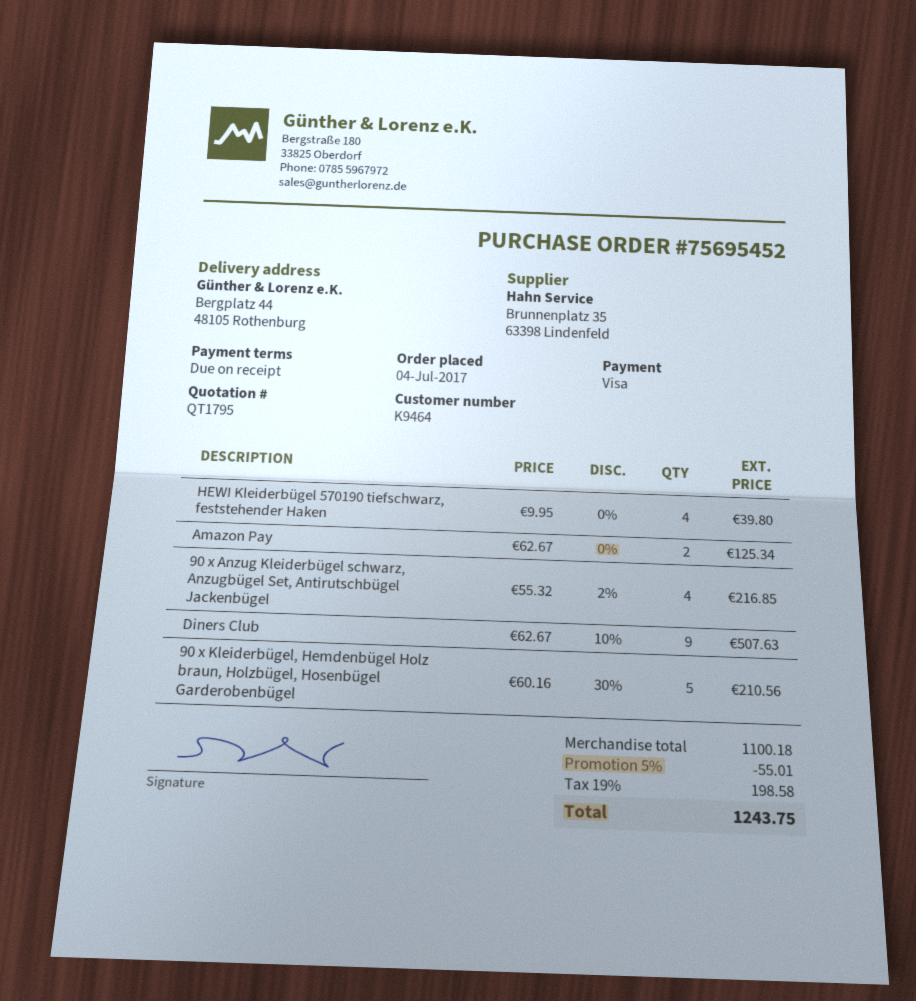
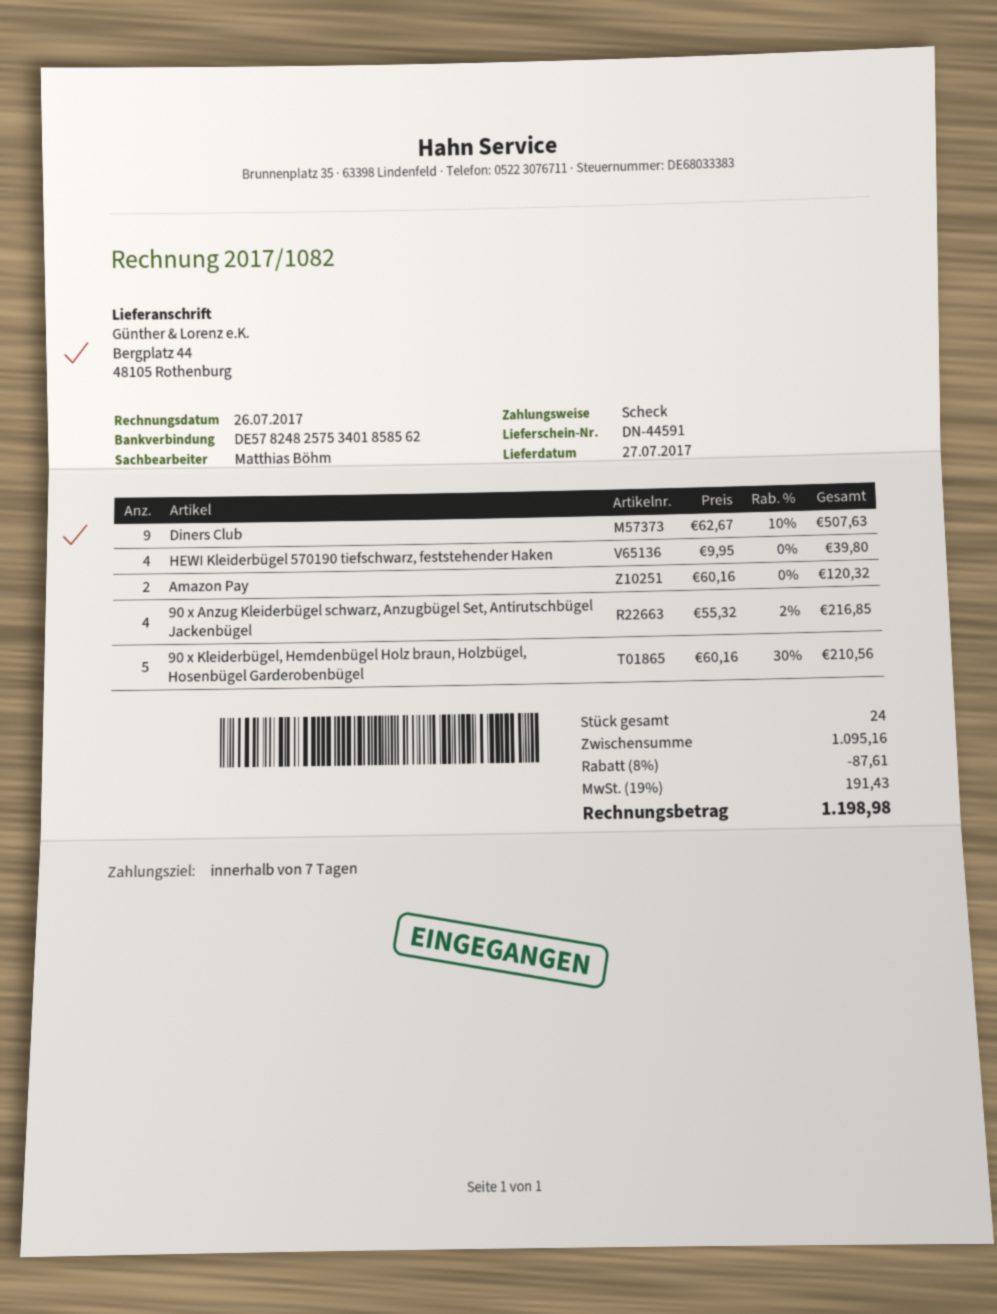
payment terms: on receipt -> 7 days
payment method: Visa -> cheque
Amazon Pay: 2 x 62.67 = 125.34 -> 2 x 60.16 = 120.32
subtotal: 1100.18 -> 1095.16
discount: 5% = 55.01 -> 8% = 87.61
tax: 19% = 198.58 -> 19% = 191.43
total: 1243.75 -> 1198.98

